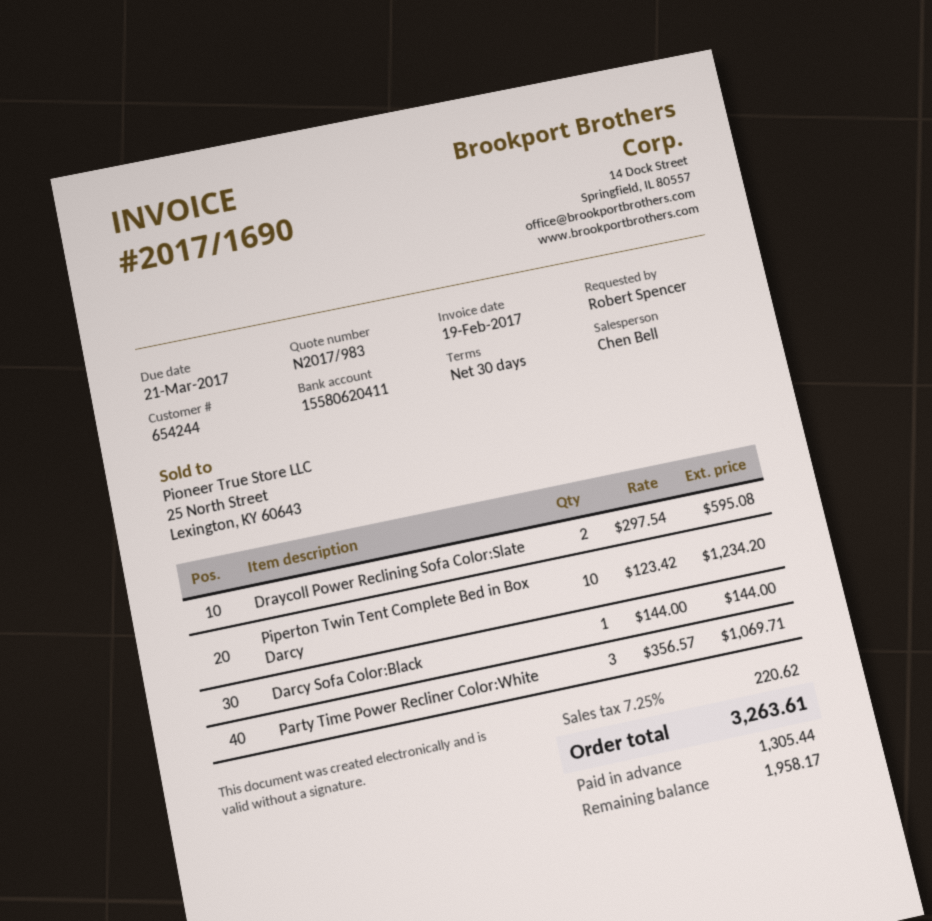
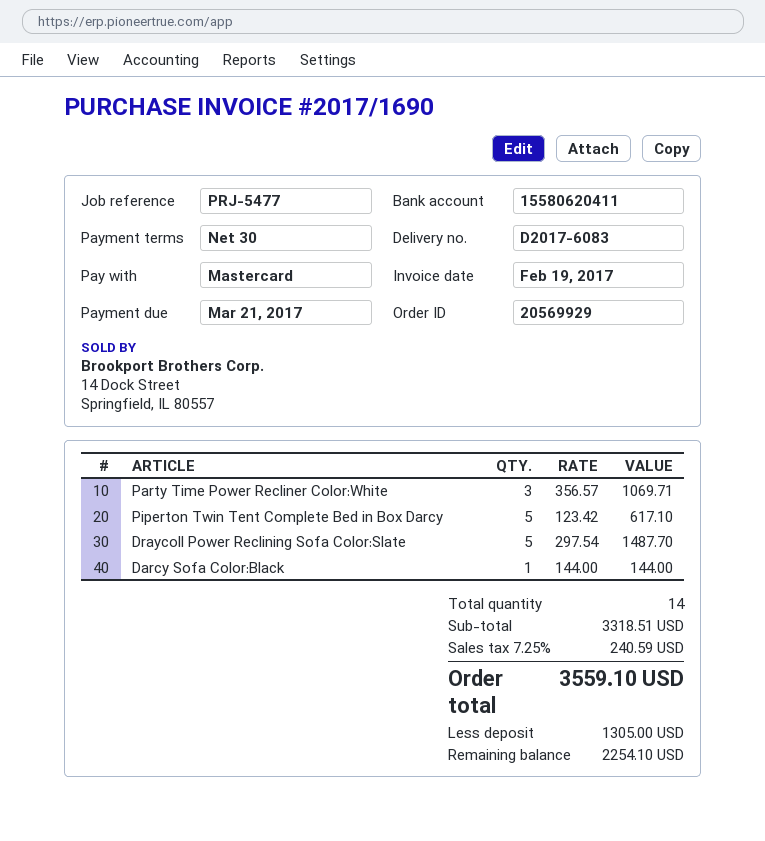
Draycoll Power Reclining Sofa Color:Slate: 2 x 297.54 = 595.08 -> 5 x 297.54 = 1487.70
Piperton Twin Tent Complete Bed in Box Darcy: 10 x 123.42 = 1234.20 -> 5 x 123.42 = 617.10
tax: 7.25% = 220.62 -> 7.25% = 240.59
total: 3263.61 -> 3559.10
deposit: 1305.44 -> 1305.00
balance: 1958.17 -> 2254.10

